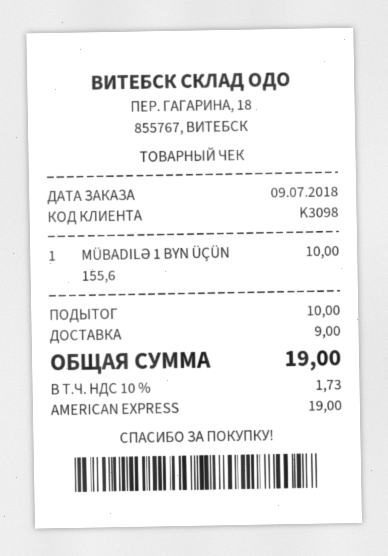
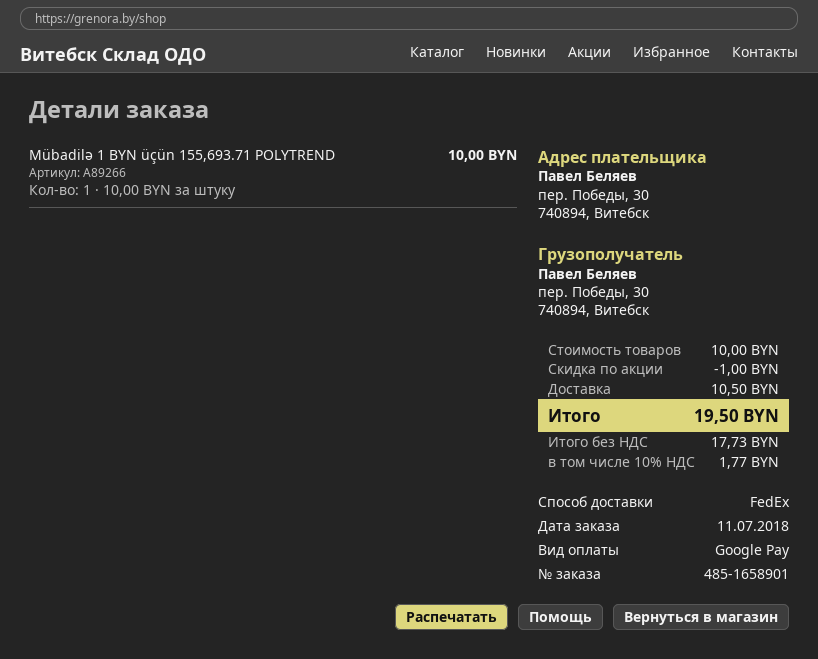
order date: 2018-07-09 -> 2018-07-11
payment method: American Express -> Google Pay
discount: none -> 1.00
shipping: 9.00 -> 10.50
tax: 10% = 1.73 -> 10% = 1.77
total: 19.00 -> 19.50

